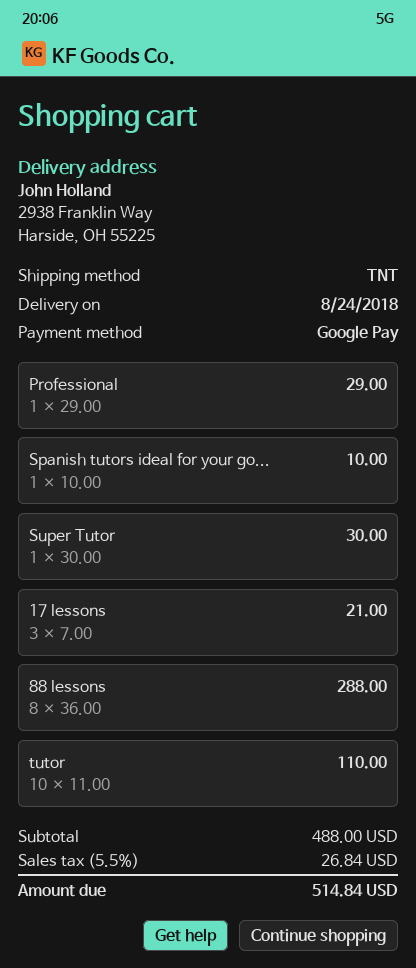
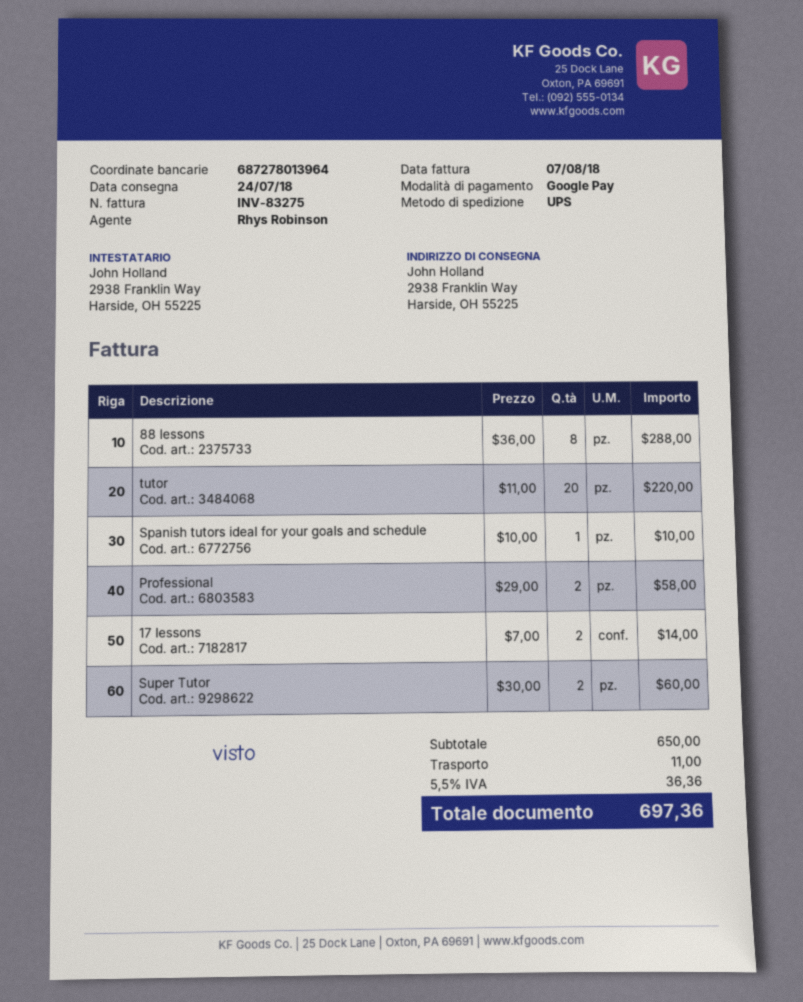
delivery date: 2018-08-24 -> 2018-07-24
shipping method: TNT -> UPS
Professional: 1 x 29.00 = 29.00 -> 2 x 29.00 = 58.00
Super Tutor: 1 x 30.00 = 30.00 -> 2 x 30.00 = 60.00
17 lessons: 3 x 7.00 = 21.00 -> 2 x 7.00 = 14.00
tutor: 10 x 11.00 = 110.00 -> 20 x 11.00 = 220.00
subtotal: 488.00 -> 650.00
shipping: none -> 11.00
tax: 5.5% = 26.84 -> 5.5% = 36.36
total: 514.84 -> 697.36

